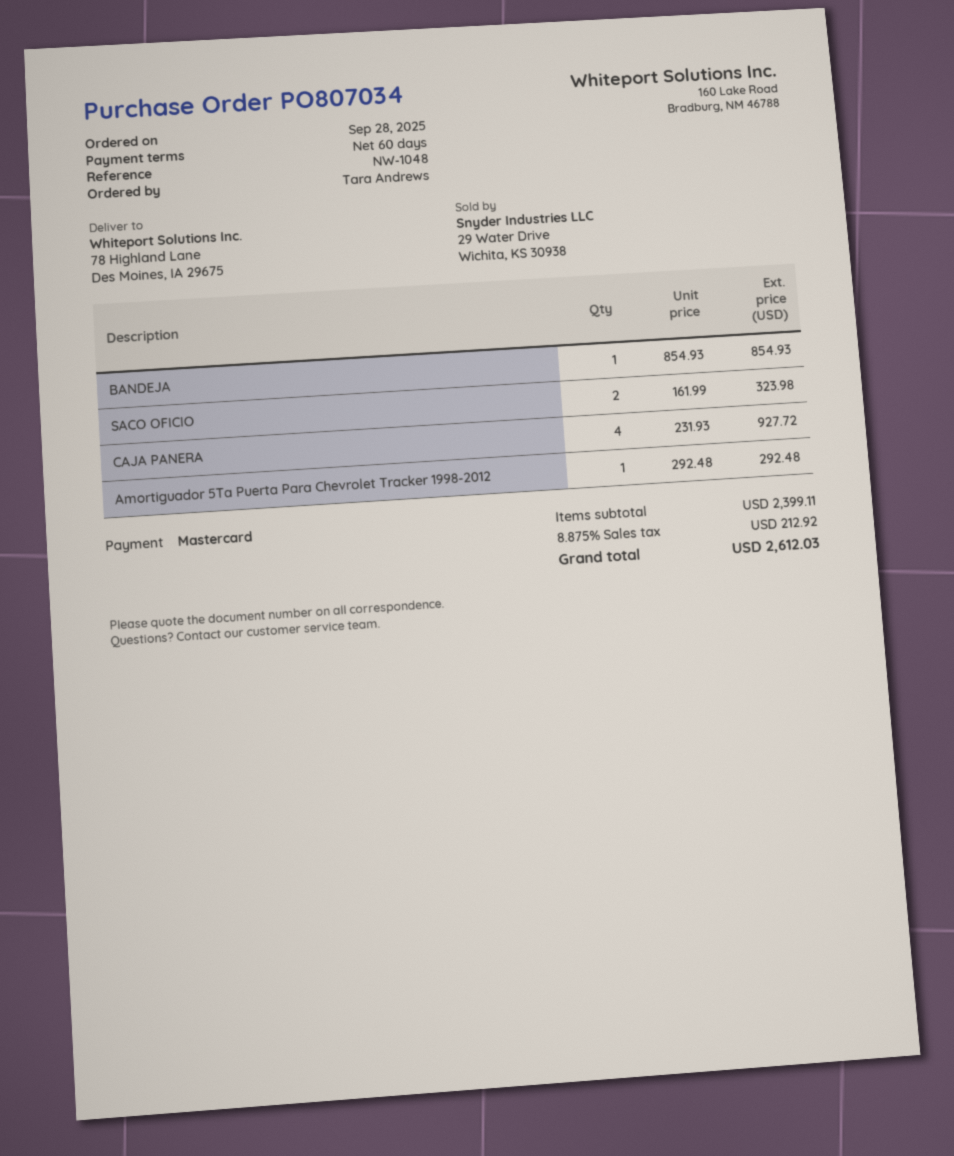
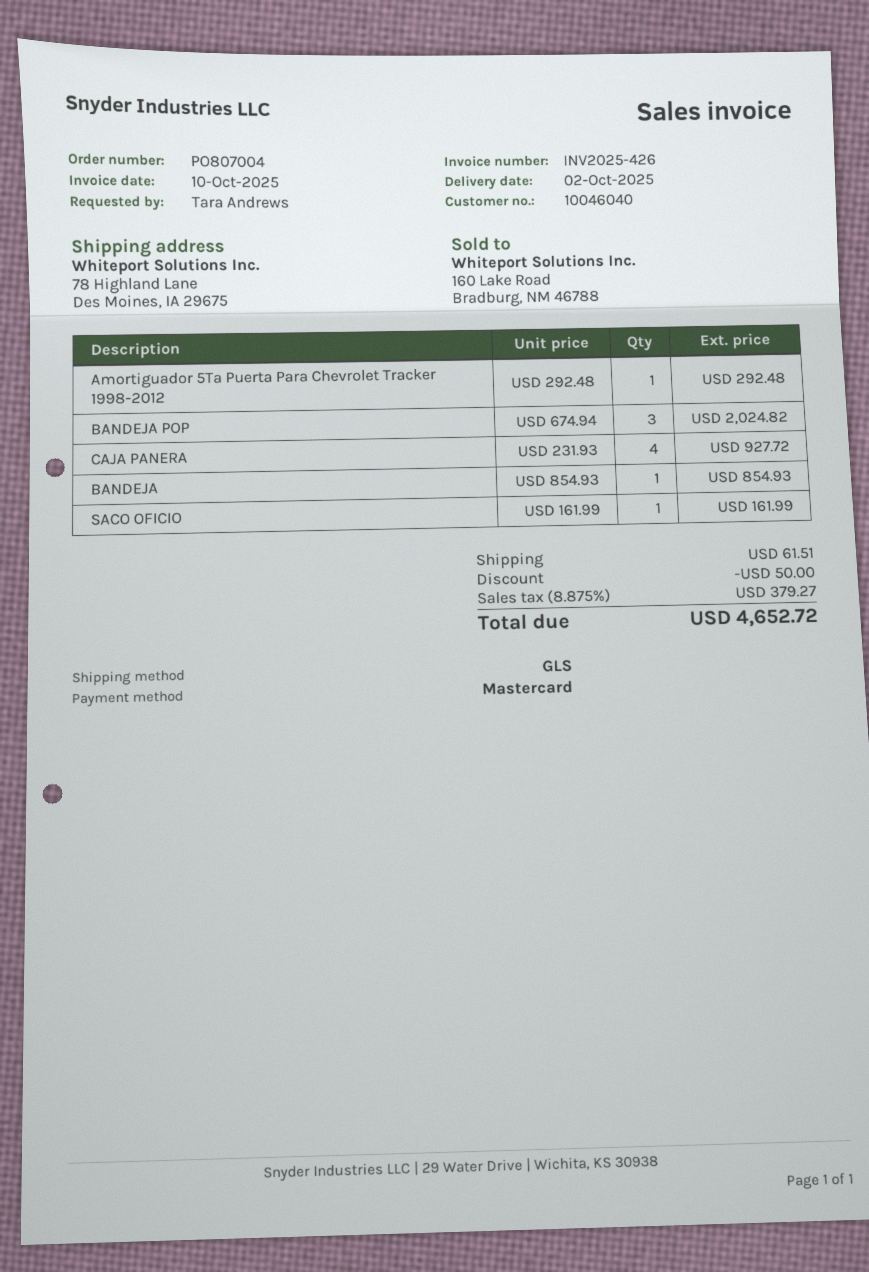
order number: PO807034 -> PO807004
SACO OFICIO: 2 x 161.99 = 323.98 -> 1 x 161.99 = 161.99
BANDEJA POP: none -> 3 x 674.94 = 2024.82
discount: none -> 50.00
shipping: none -> 61.51
tax: 8.875% = 212.92 -> 8.875% = 379.27
total: 2612.03 -> 4652.72

